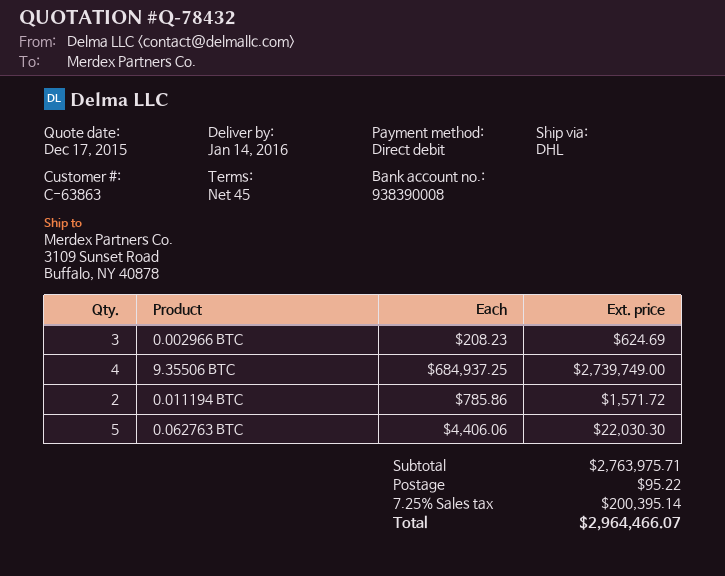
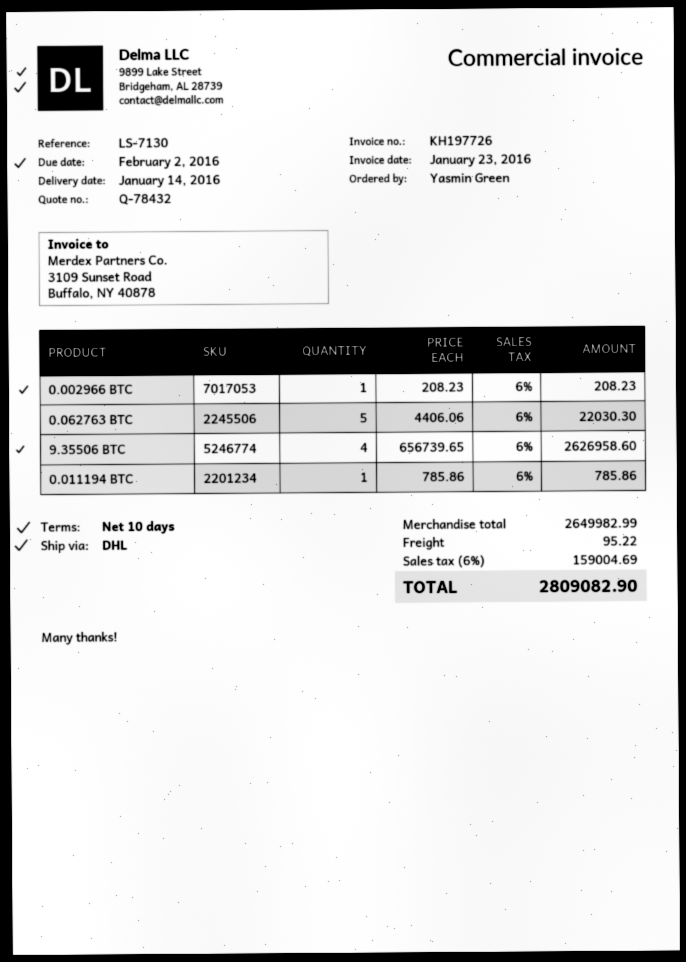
payment terms: 45 days -> 10 days
0.002966 BTC: 3 x 208.23 = 624.69 -> 1 x 208.23 = 208.23
9.35506 BTC: 4 x 684937.25 = 2739749.00 -> 4 x 656739.65 = 2626958.60
0.011194 BTC: 2 x 785.86 = 1571.72 -> 1 x 785.86 = 785.86
subtotal: 2763975.71 -> 2649982.99
tax: 7.25% = 200395.14 -> 6% = 159004.69
total: 2964466.07 -> 2809082.90

